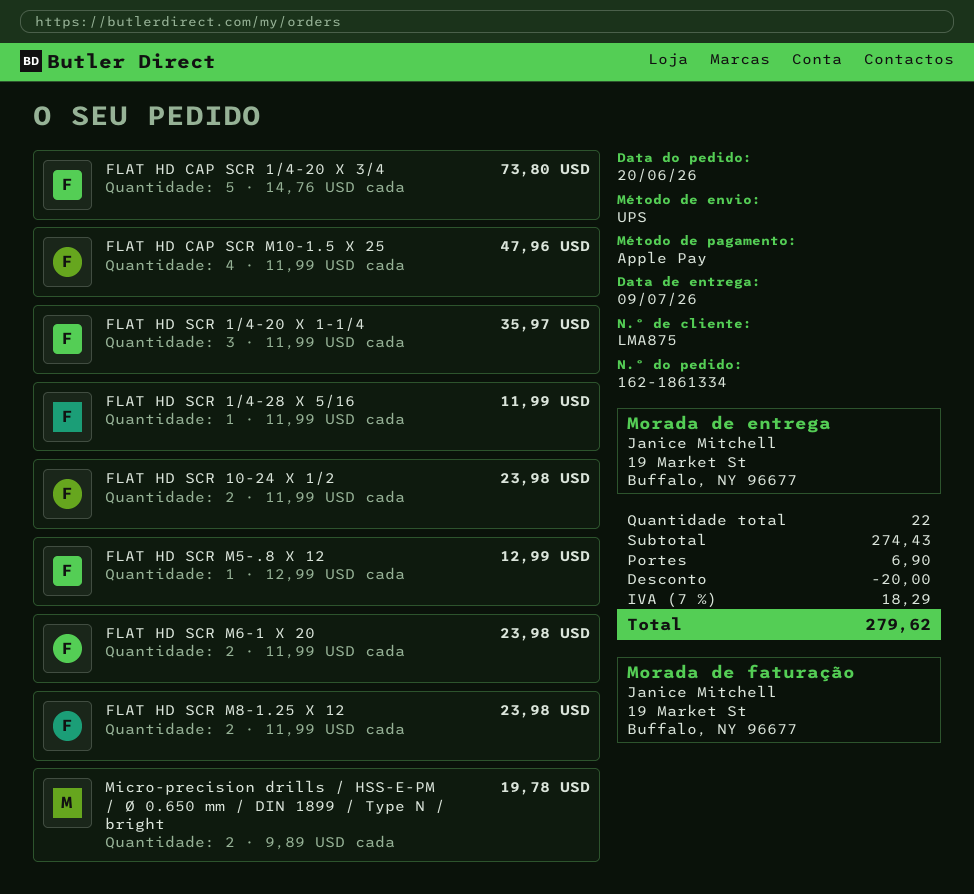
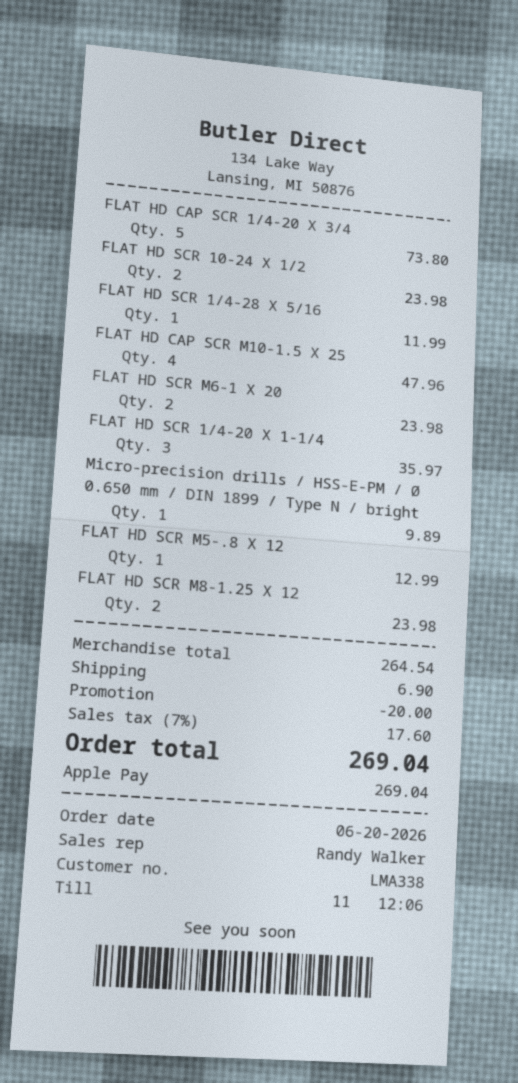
customer number: LMA875 -> LMA338
Micro-precision drills / HSS-E-PM / Ø 0.650 mm / DIN 1899 / Type N / bright: 2 for 19.78 -> 1 for 9.89
subtotal: 274.43 -> 264.54
tax: 7% = 18.29 -> 7% = 17.60
total: 279.62 -> 269.04

